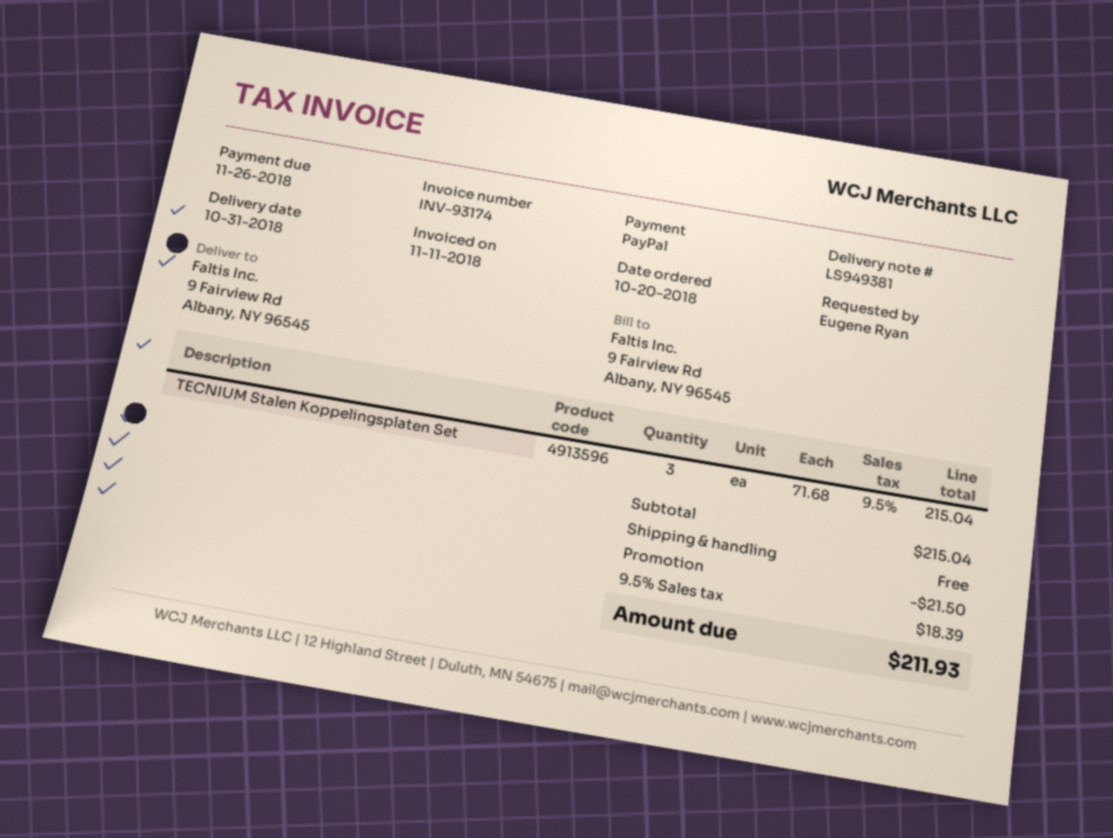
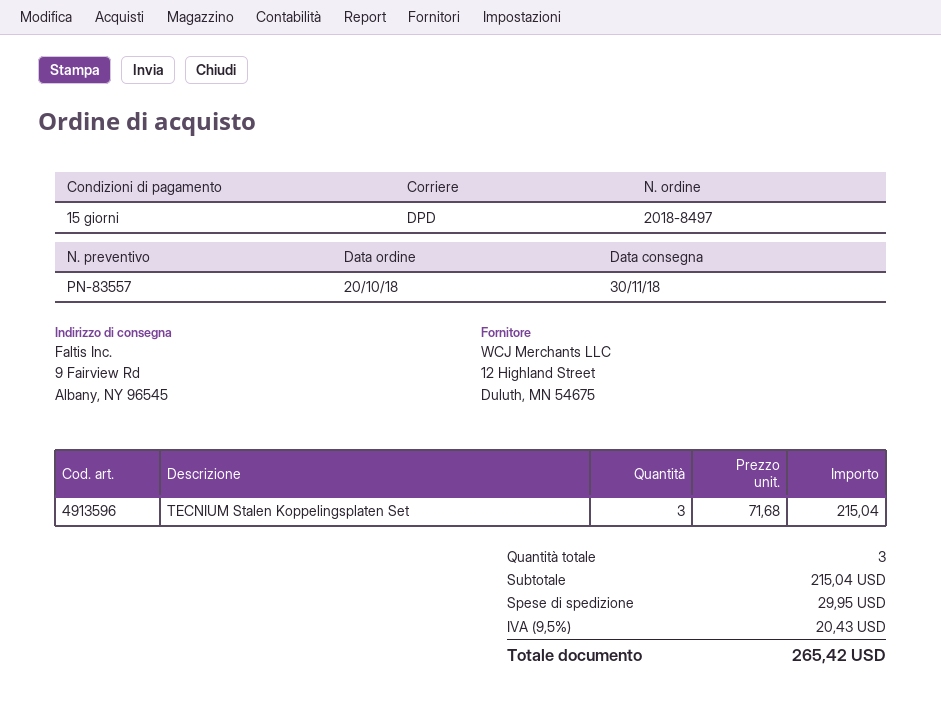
delivery date: 2018-10-31 -> 2018-11-30
discount: 21.50 -> none
shipping: 0.00 -> 29.95
tax: 9.5% = 18.39 -> 9.5% = 20.43
total: 211.93 -> 265.42

